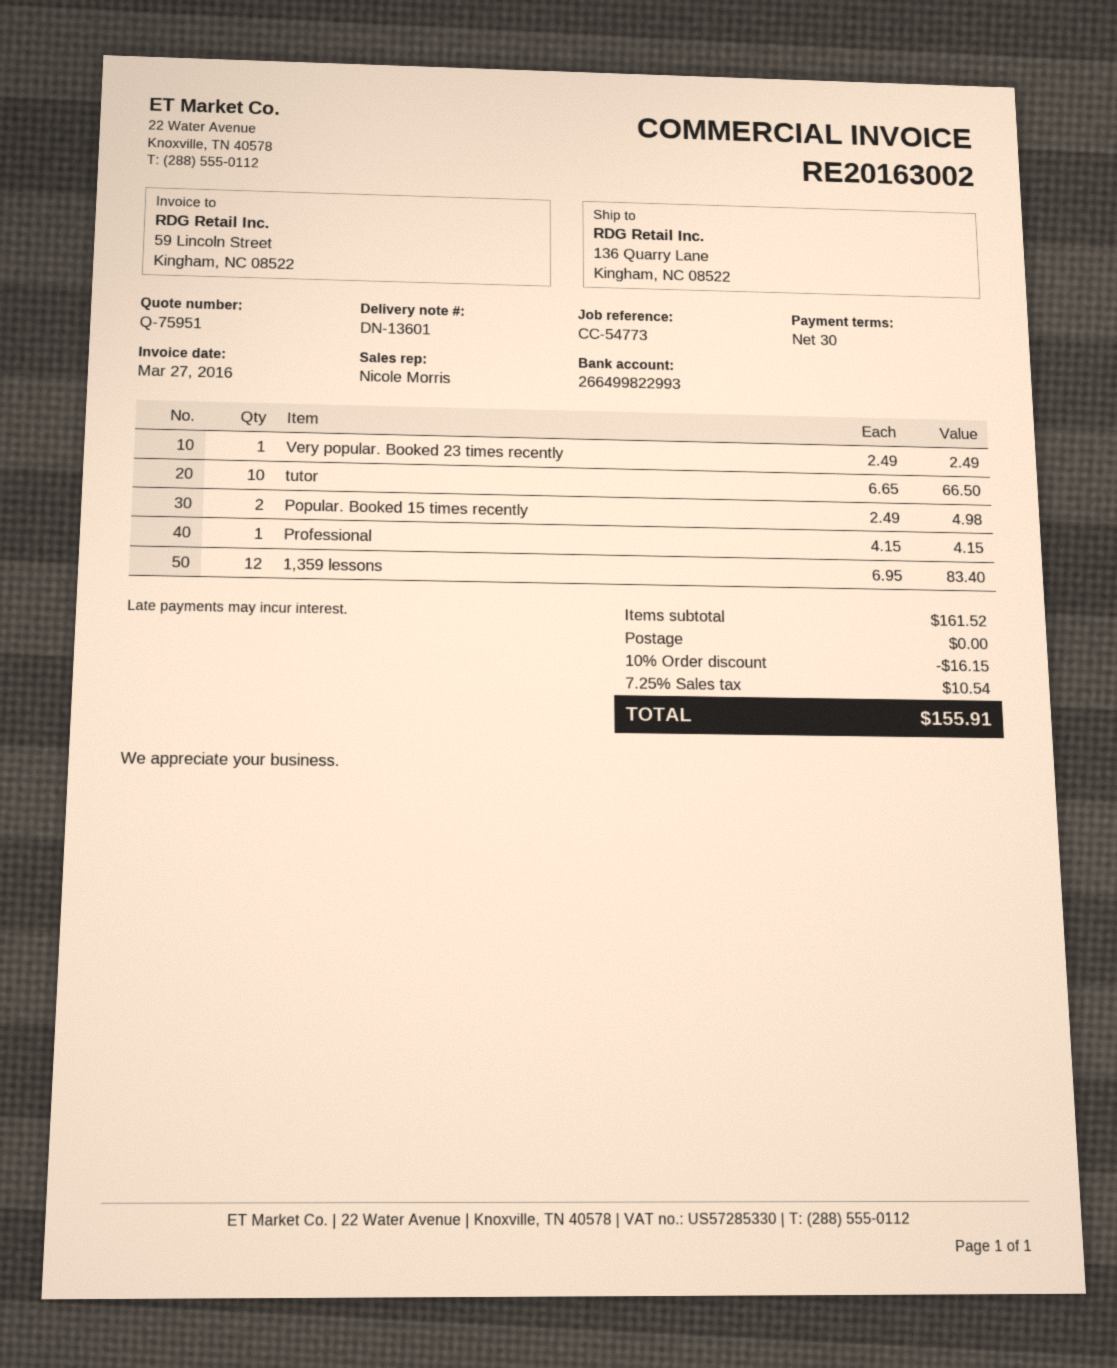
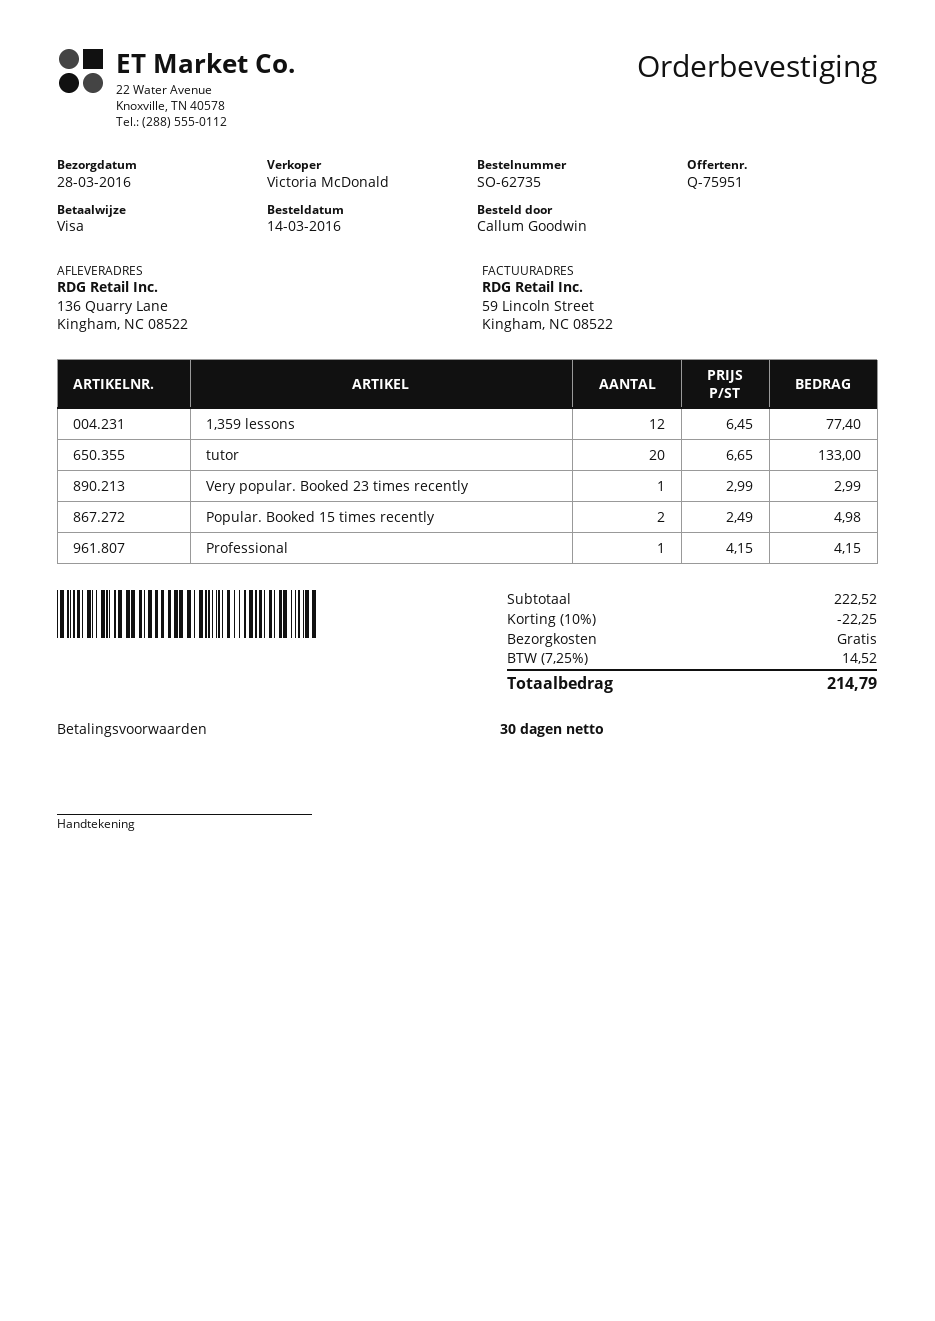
sales rep: Nicole Morris -> Victoria McDonald
Very popular. Booked 23 times recently: 1 x 2.49 = 2.49 -> 1 x 2.99 = 2.99
tutor: 10 x 6.65 = 66.50 -> 20 x 6.65 = 133.00
1,359 lessons: 12 x 6.95 = 83.40 -> 12 x 6.45 = 77.40
subtotal: 161.52 -> 222.52
discount: 10% = 16.15 -> 10% = 22.25
tax: 7.25% = 10.54 -> 7.25% = 14.52
total: 155.91 -> 214.79

